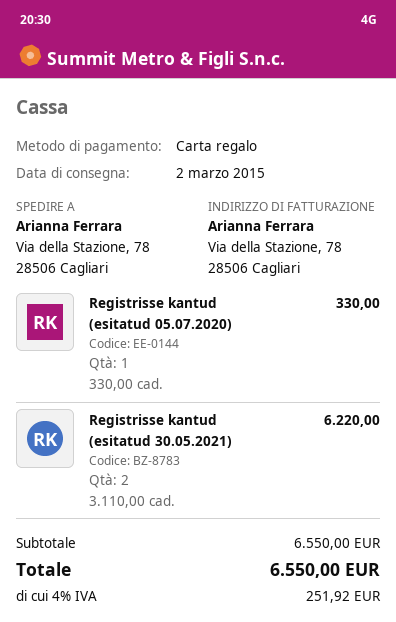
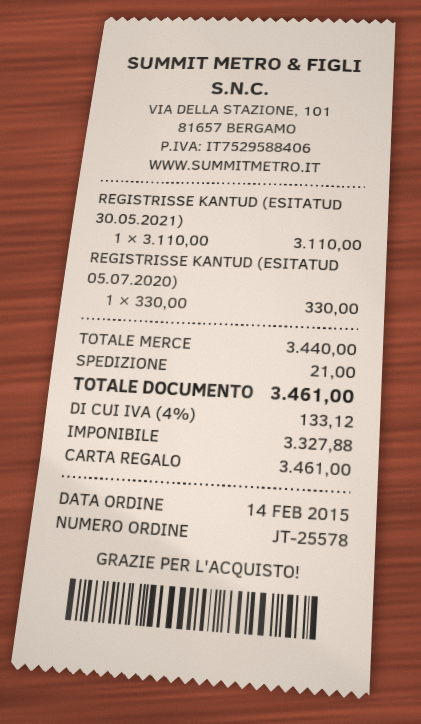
Registrisse kantud (esitatud 30.05.2021): 2 x 3110.00 = 6220.00 -> 1 x 3110.00 = 3110.00
subtotal: 6550.00 -> 3440.00
shipping: none -> 21.00
tax: 4% = 251.92 -> 4% = 133.12
total: 6550.00 -> 3461.00

